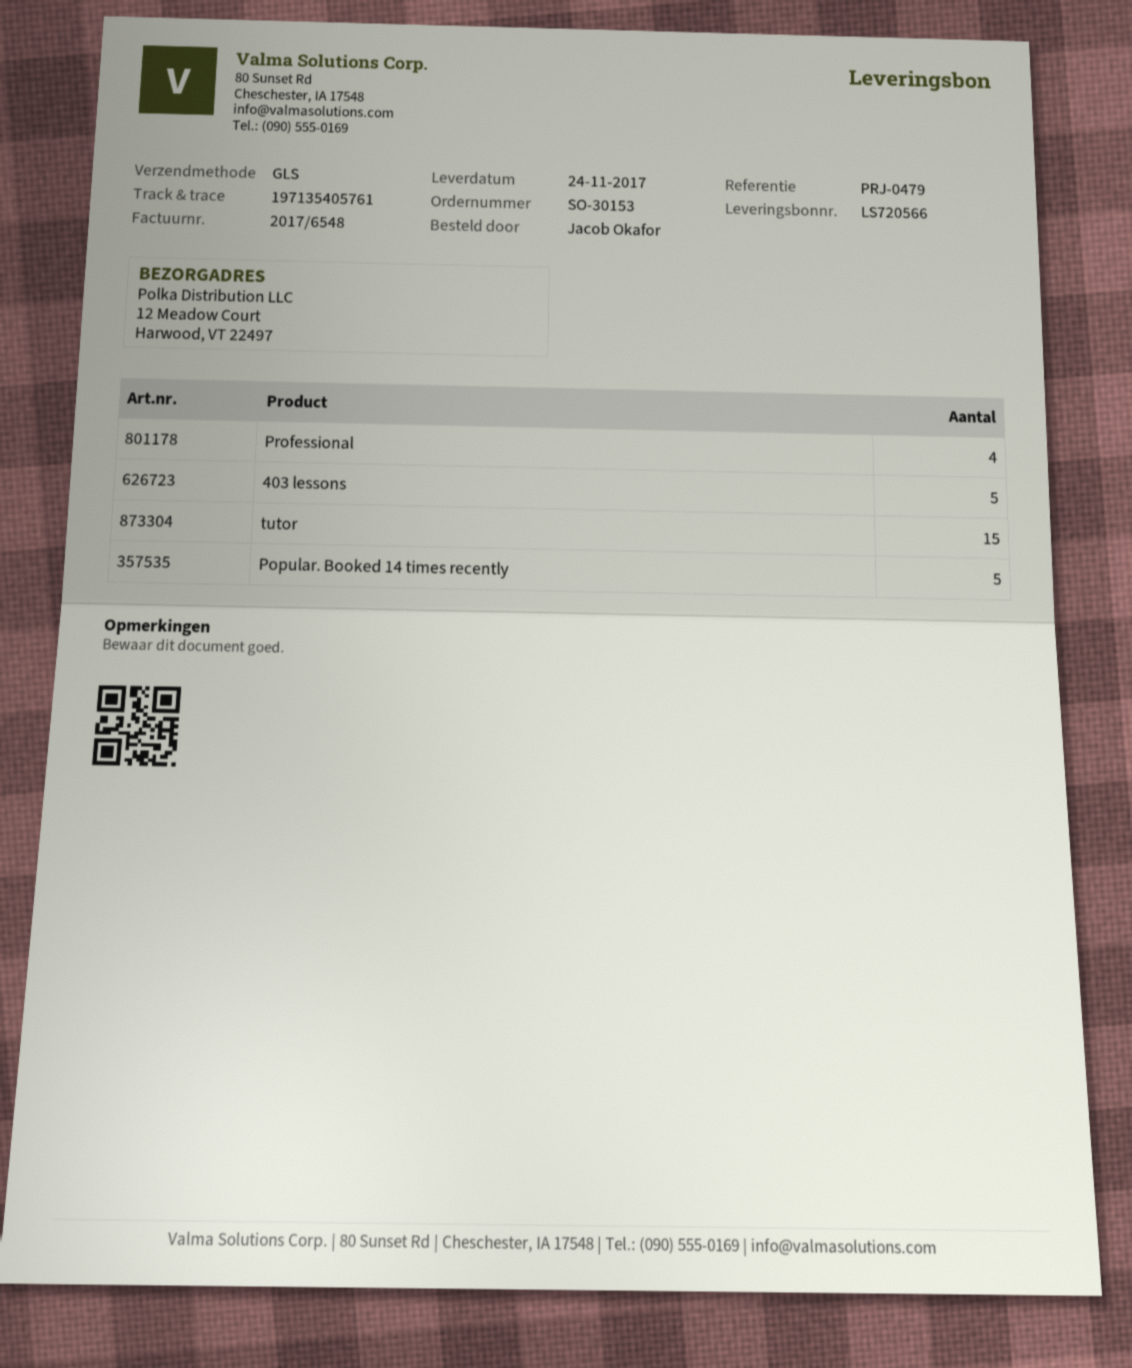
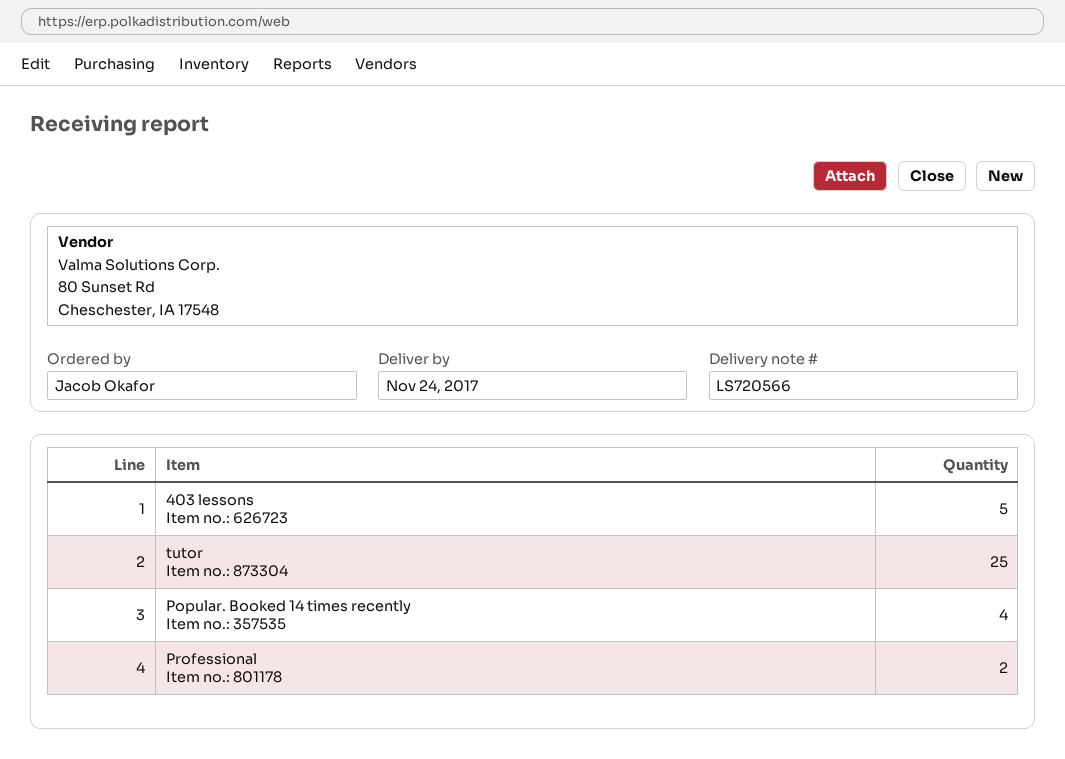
Professional: 4 -> 2
tutor: 15 -> 25
Popular. Booked 14 times recently: 5 -> 4

